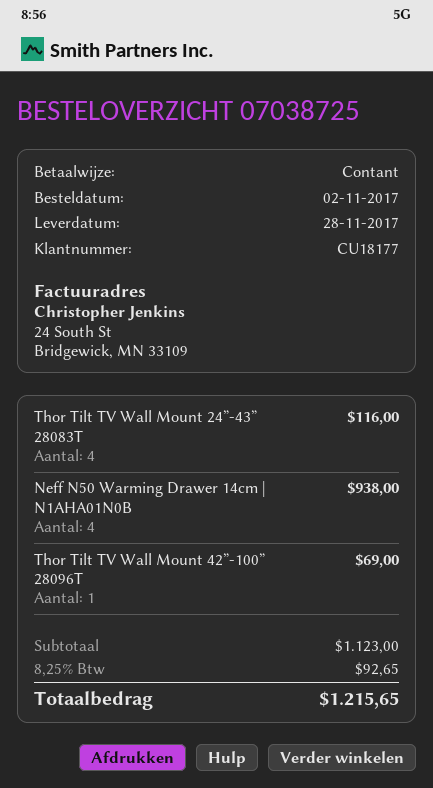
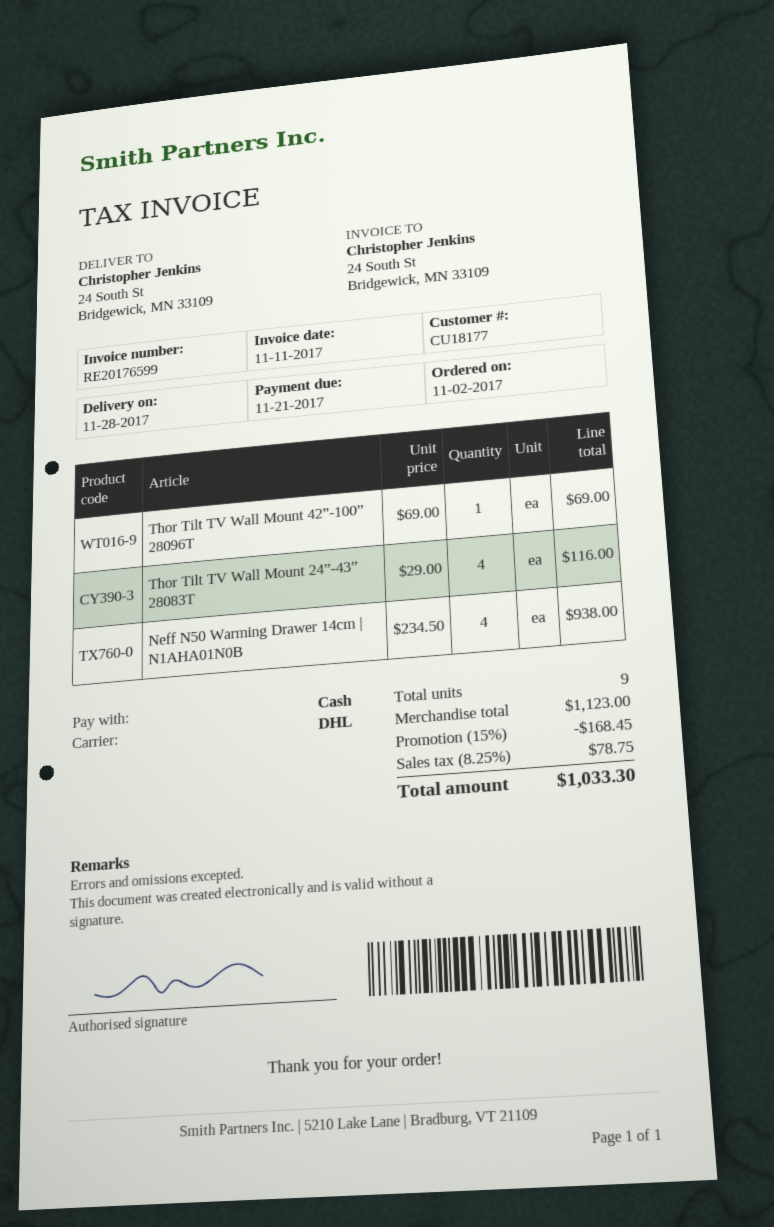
discount: none -> 15% = 168.45
tax: 8.25% = 92.65 -> 8.25% = 78.75
total: 1215.65 -> 1033.30

